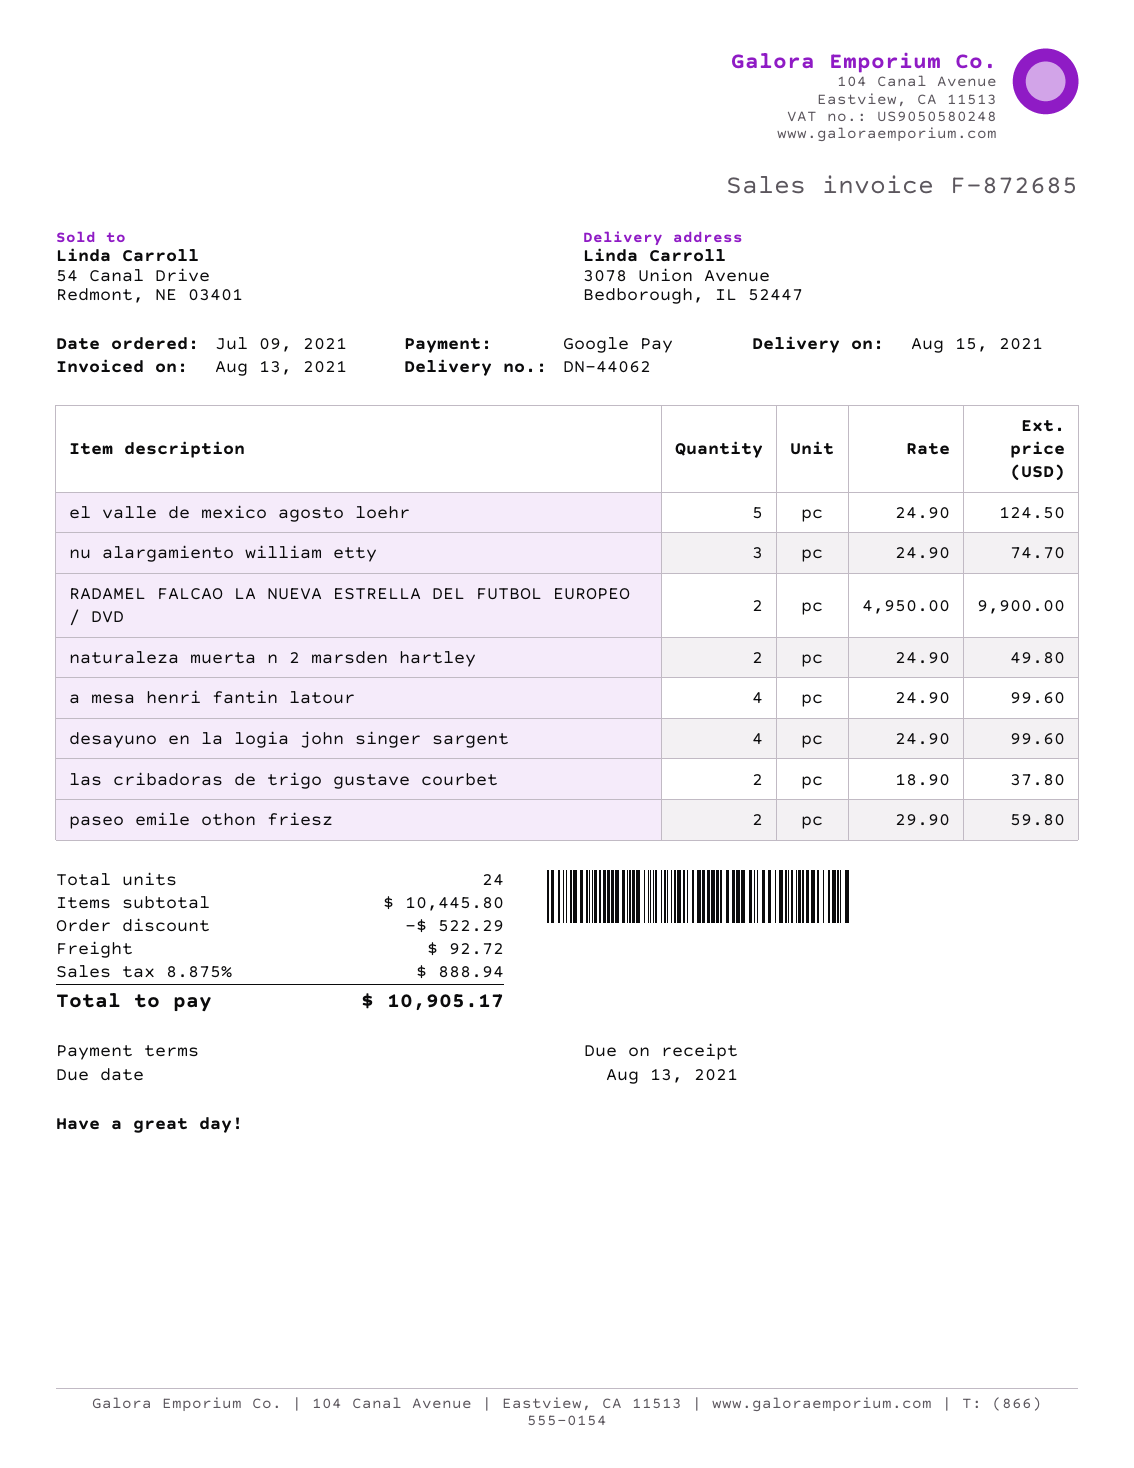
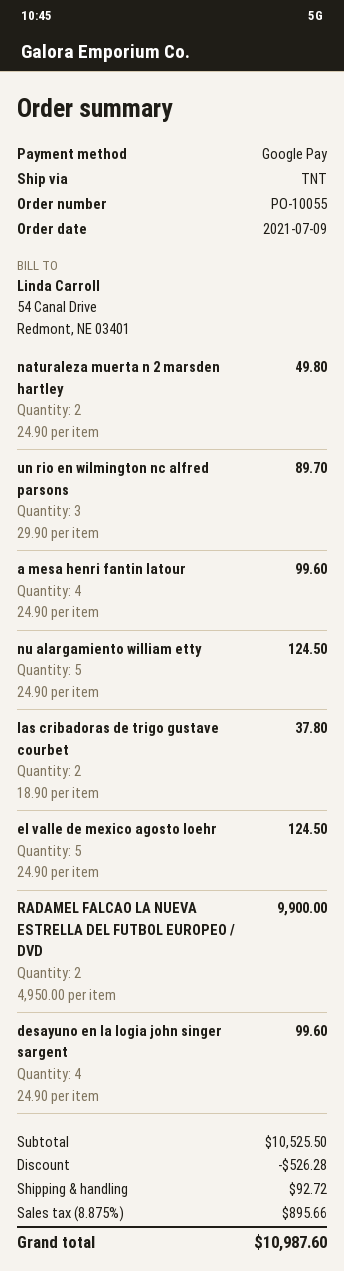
nu alargamiento william etty: 3 x 24.90 = 74.70 -> 5 x 24.90 = 124.50
paseo emile othon friesz: 2 x 29.90 = 59.80 -> none
un rio en wilmington nc alfred parsons: none -> 3 x 29.90 = 89.70
subtotal: 10445.80 -> 10525.50
discount: 522.29 -> 526.28
tax: 8.875% = 888.94 -> 8.875% = 895.66
total: 10905.17 -> 10987.60

